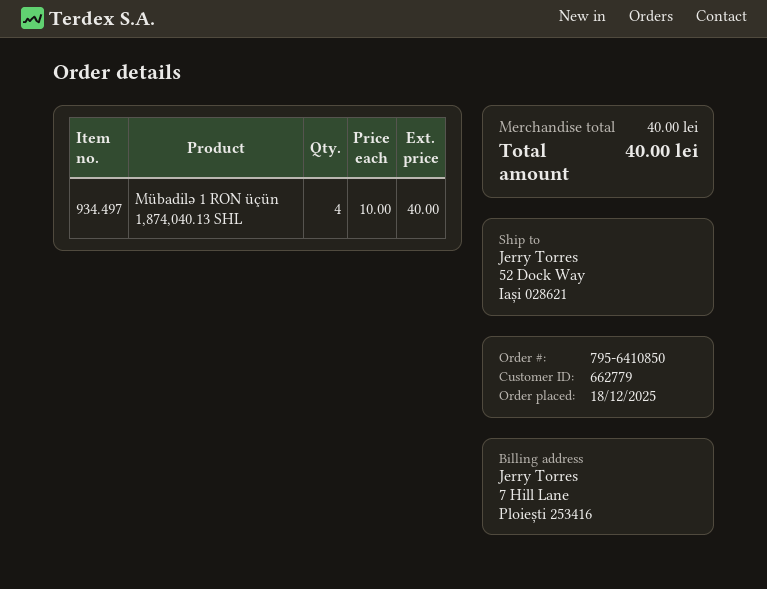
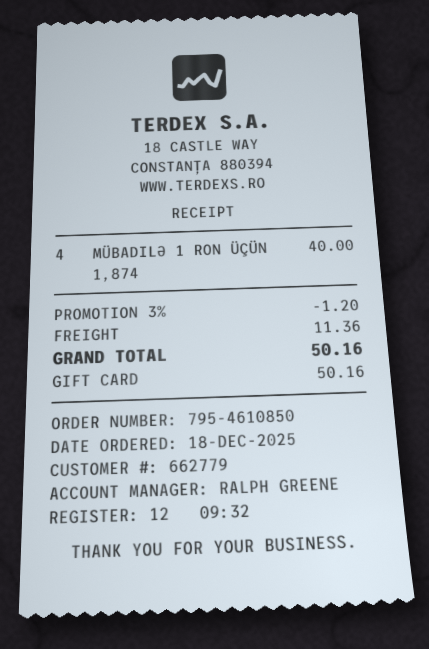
order number: 795-6410850 -> 795-4610850
discount: none -> 3% = 1.20
shipping: none -> 11.36
total: 40.00 -> 50.16

